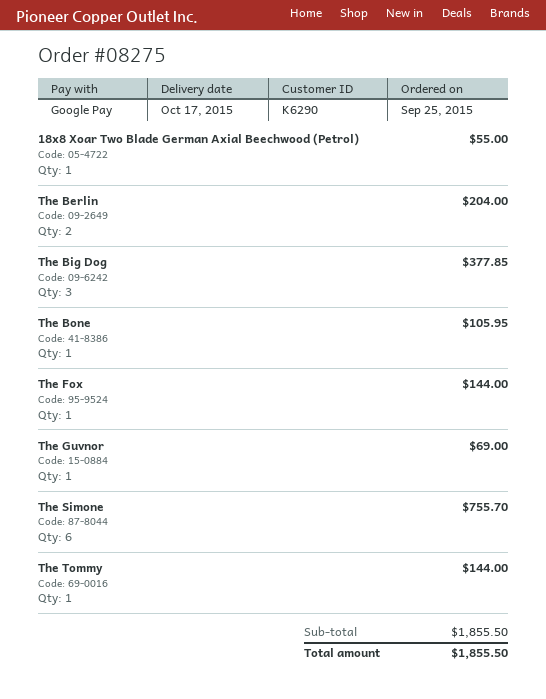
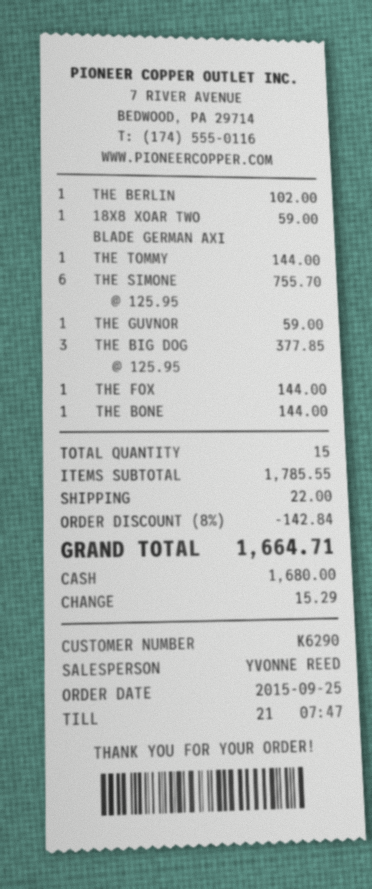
payment method: Google Pay -> cash
18x8 Xoar Two Blade German Axial Beechwood (Petrol): 1 for 55.00 -> 1 for 59.00
The Berlin: 2 for 204.00 -> 1 for 102.00
The Bone: 1 for 105.95 -> 1 for 144.00
The Guvnor: 1 for 69.00 -> 1 for 59.00
subtotal: 1855.50 -> 1785.55
discount: none -> 8% = 142.84
shipping: none -> 22.00
total: 1855.50 -> 1664.71

